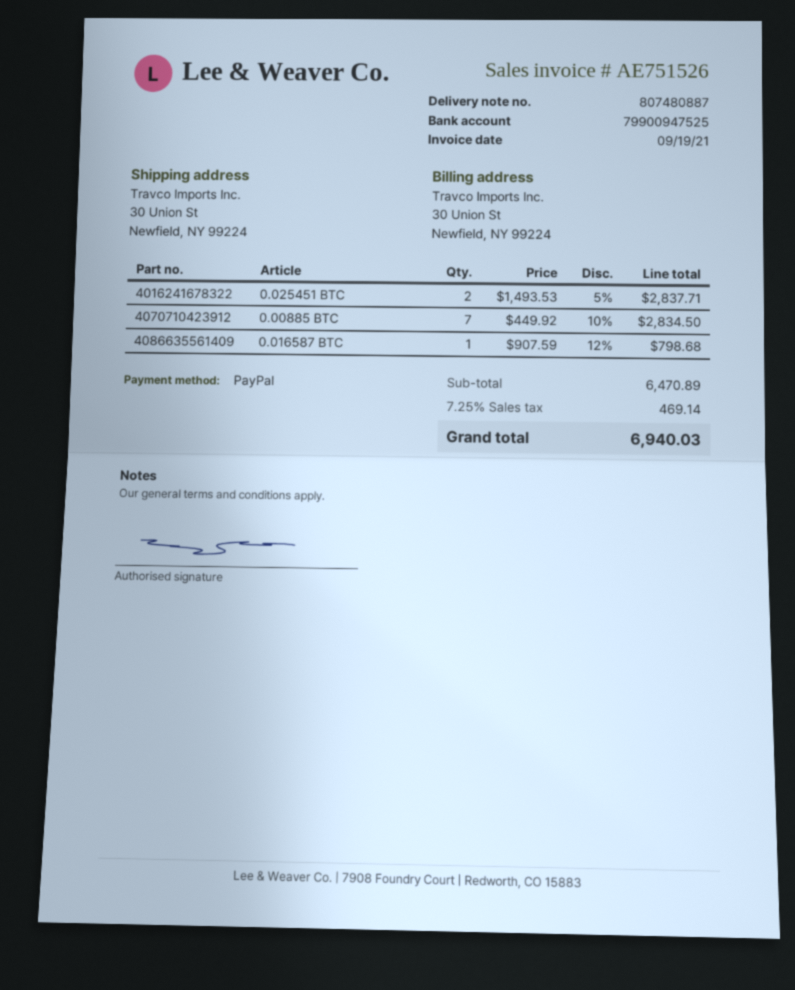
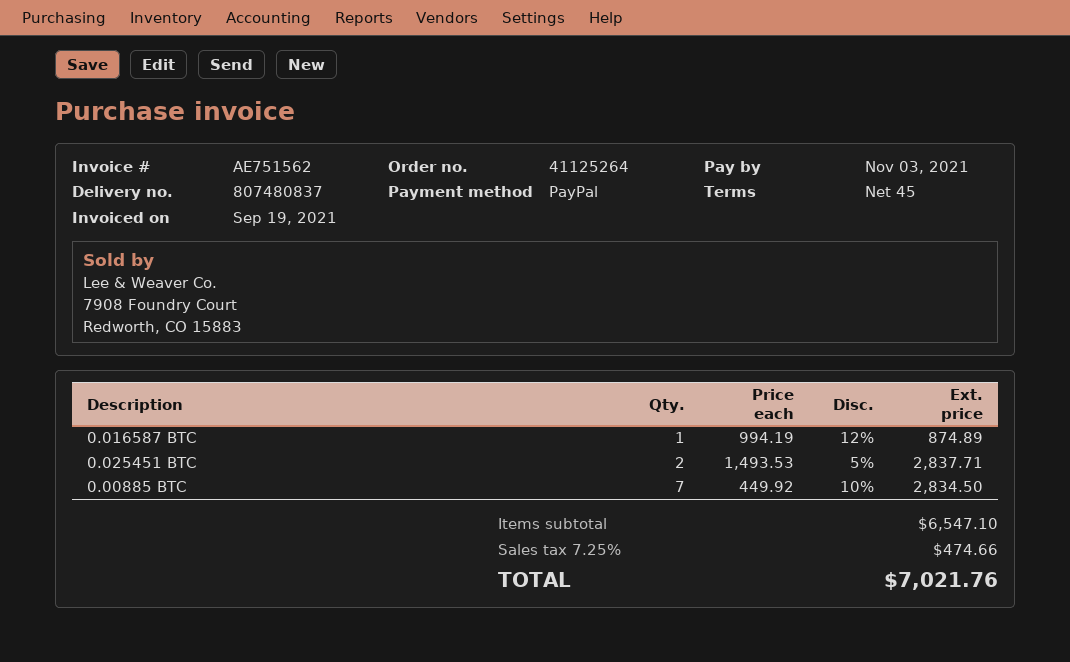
delivery note number: 807480887 -> 807480837
invoice number: AE751526 -> AE751562
0.016587 BTC: 1 x 907.59 - 12% = 798.68 -> 1 x 994.19 - 12% = 874.89
subtotal: 6470.89 -> 6547.10
tax: 7.25% = 469.14 -> 7.25% = 474.66
total: 6940.03 -> 7021.76

